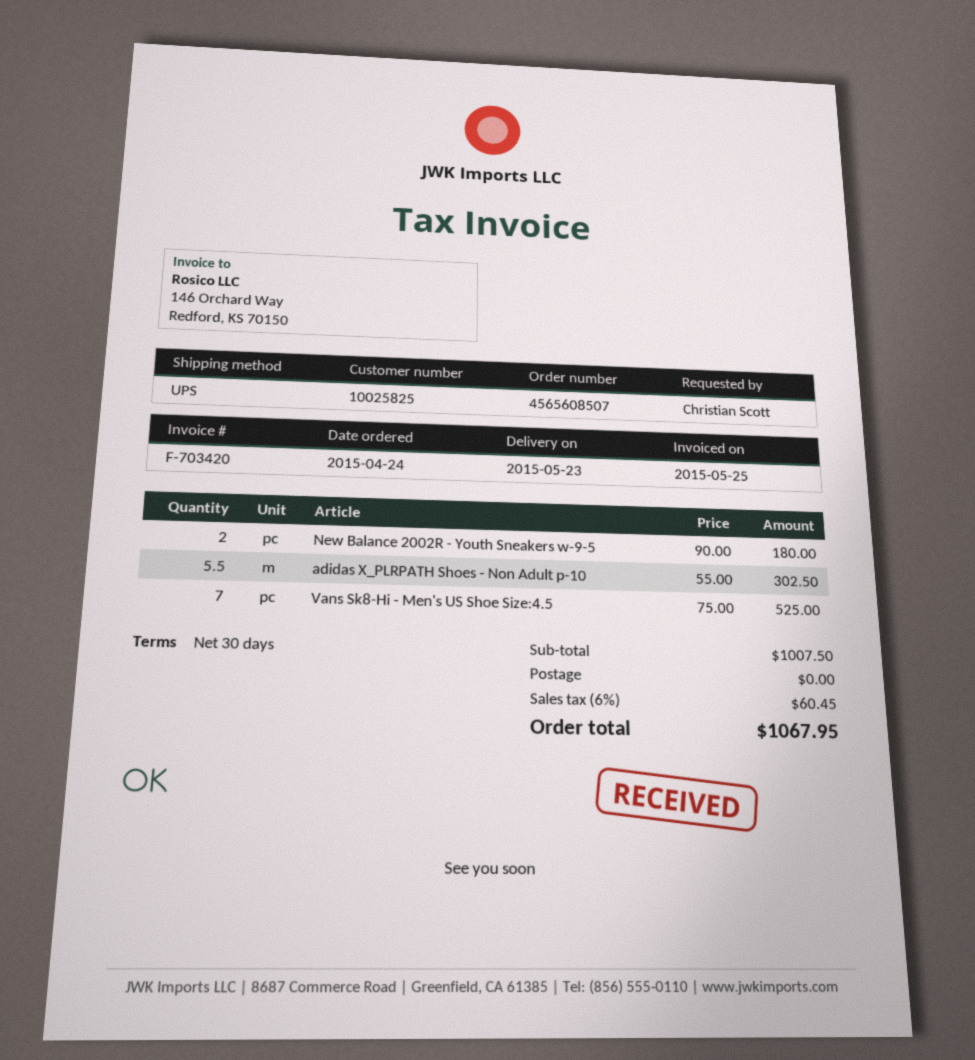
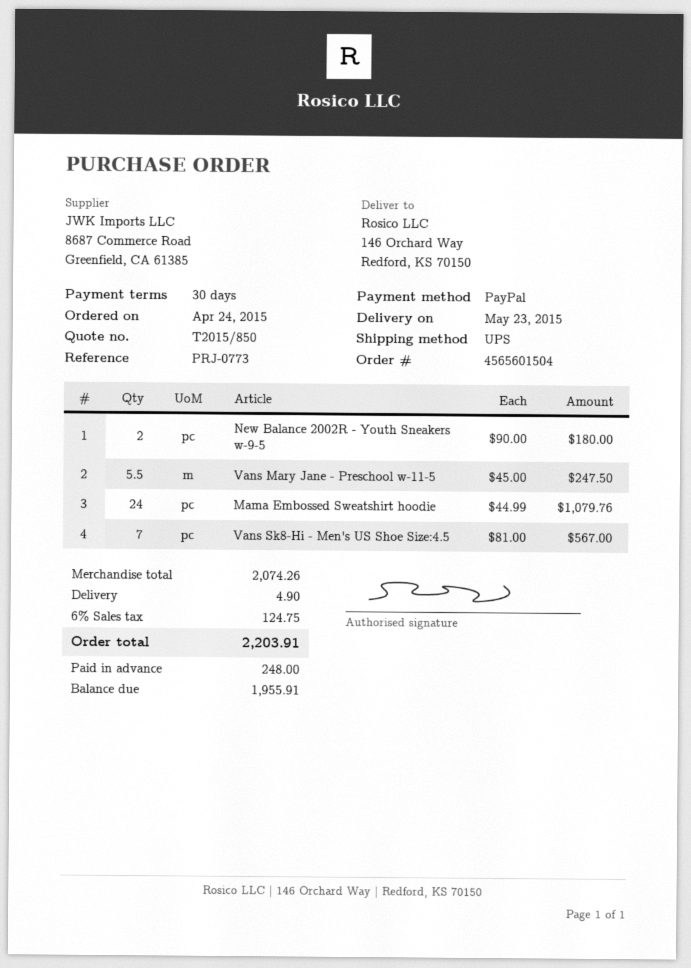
order number: 4565608507 -> 4565601504
adidas X_PLRPATH Shoes - Non Adult p-10: 5.5 x 55.00 = 302.50 -> none
Vans Sk8-Hi - Men's US Shoe Size:4.5: 7 x 75.00 = 525.00 -> 7 x 81.00 = 567.00
Vans Mary Jane - Preschool w-11-5: none -> 5.5 x 45.00 = 247.50
Mama Embossed Sweatshirt hoodie: none -> 24 x 44.99 = 1079.76
subtotal: 1007.50 -> 2074.26
shipping: 0.00 -> 4.90
tax: 6% = 60.45 -> 6% = 124.75
total: 1067.95 -> 2203.91

